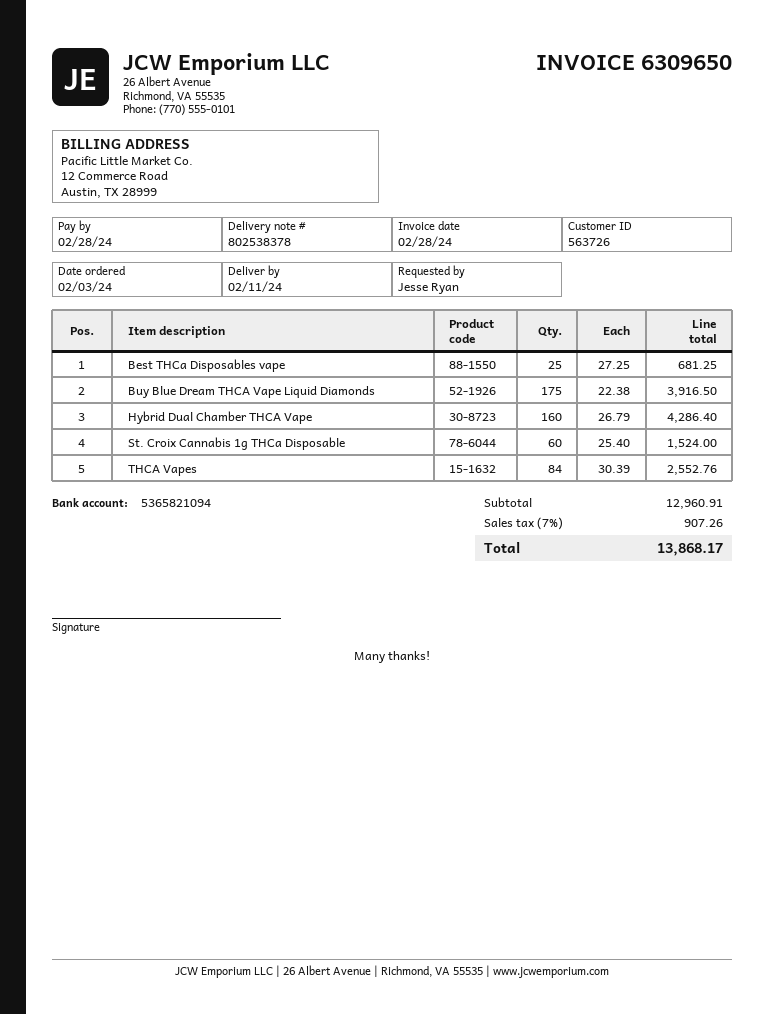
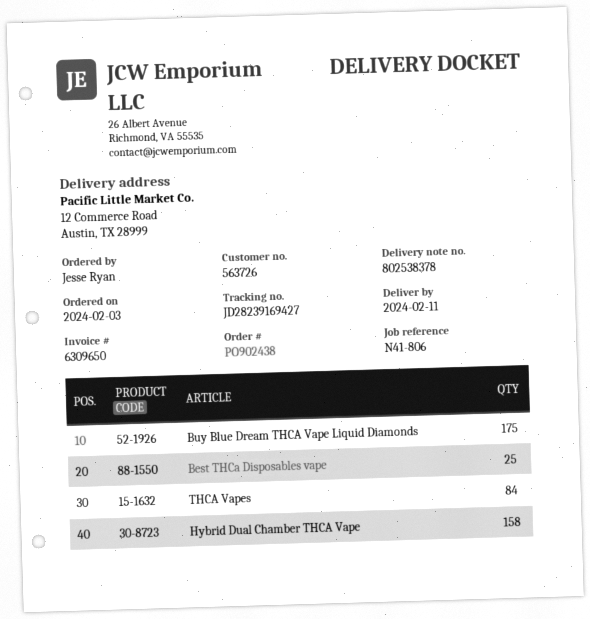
Hybrid Dual Chamber THCA Vape: 160 -> 158
St. Croix Cannabis 1g THCa Disposable: 60 -> none

